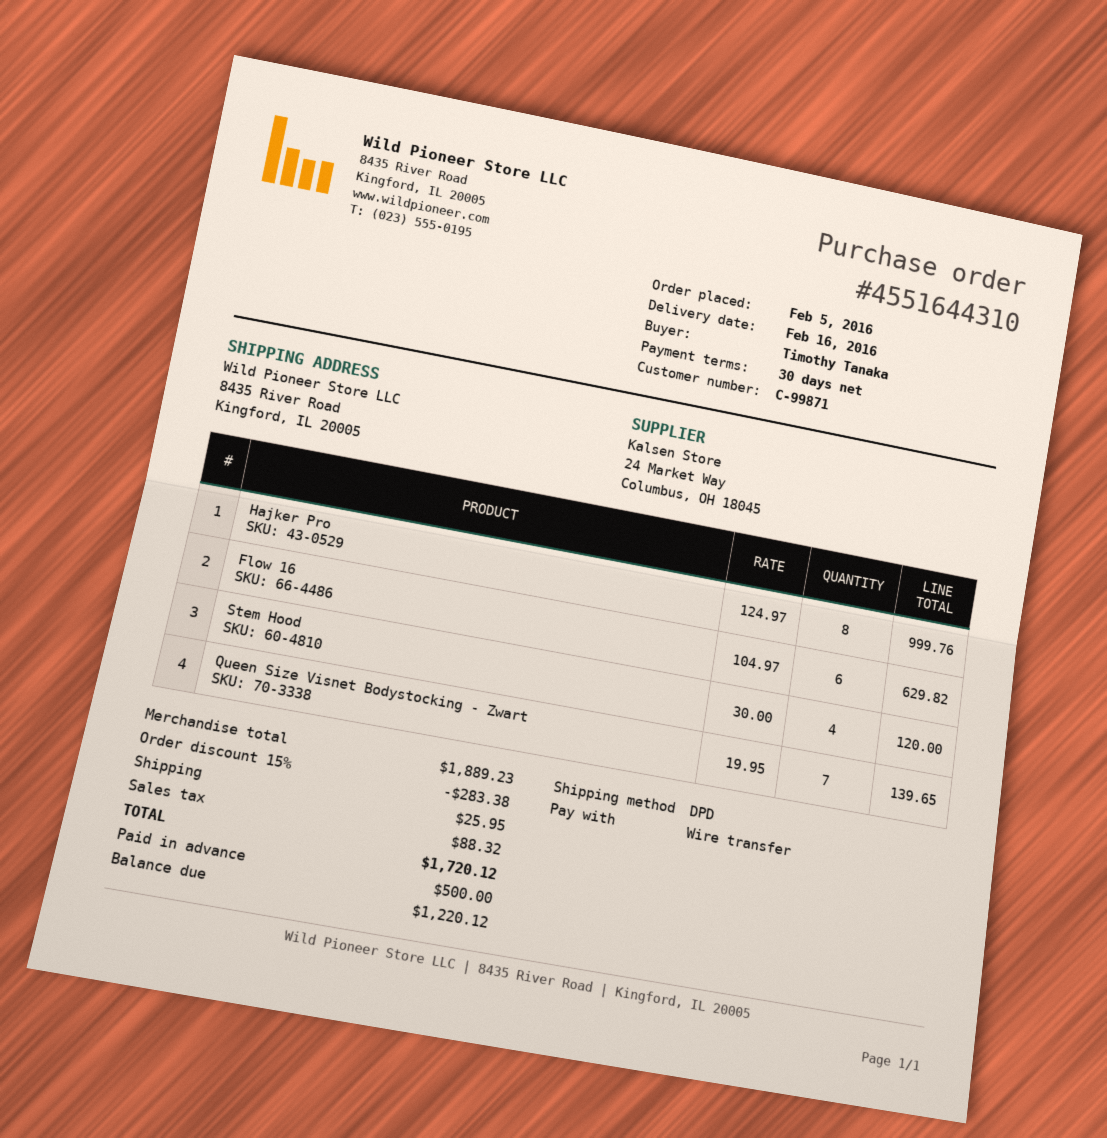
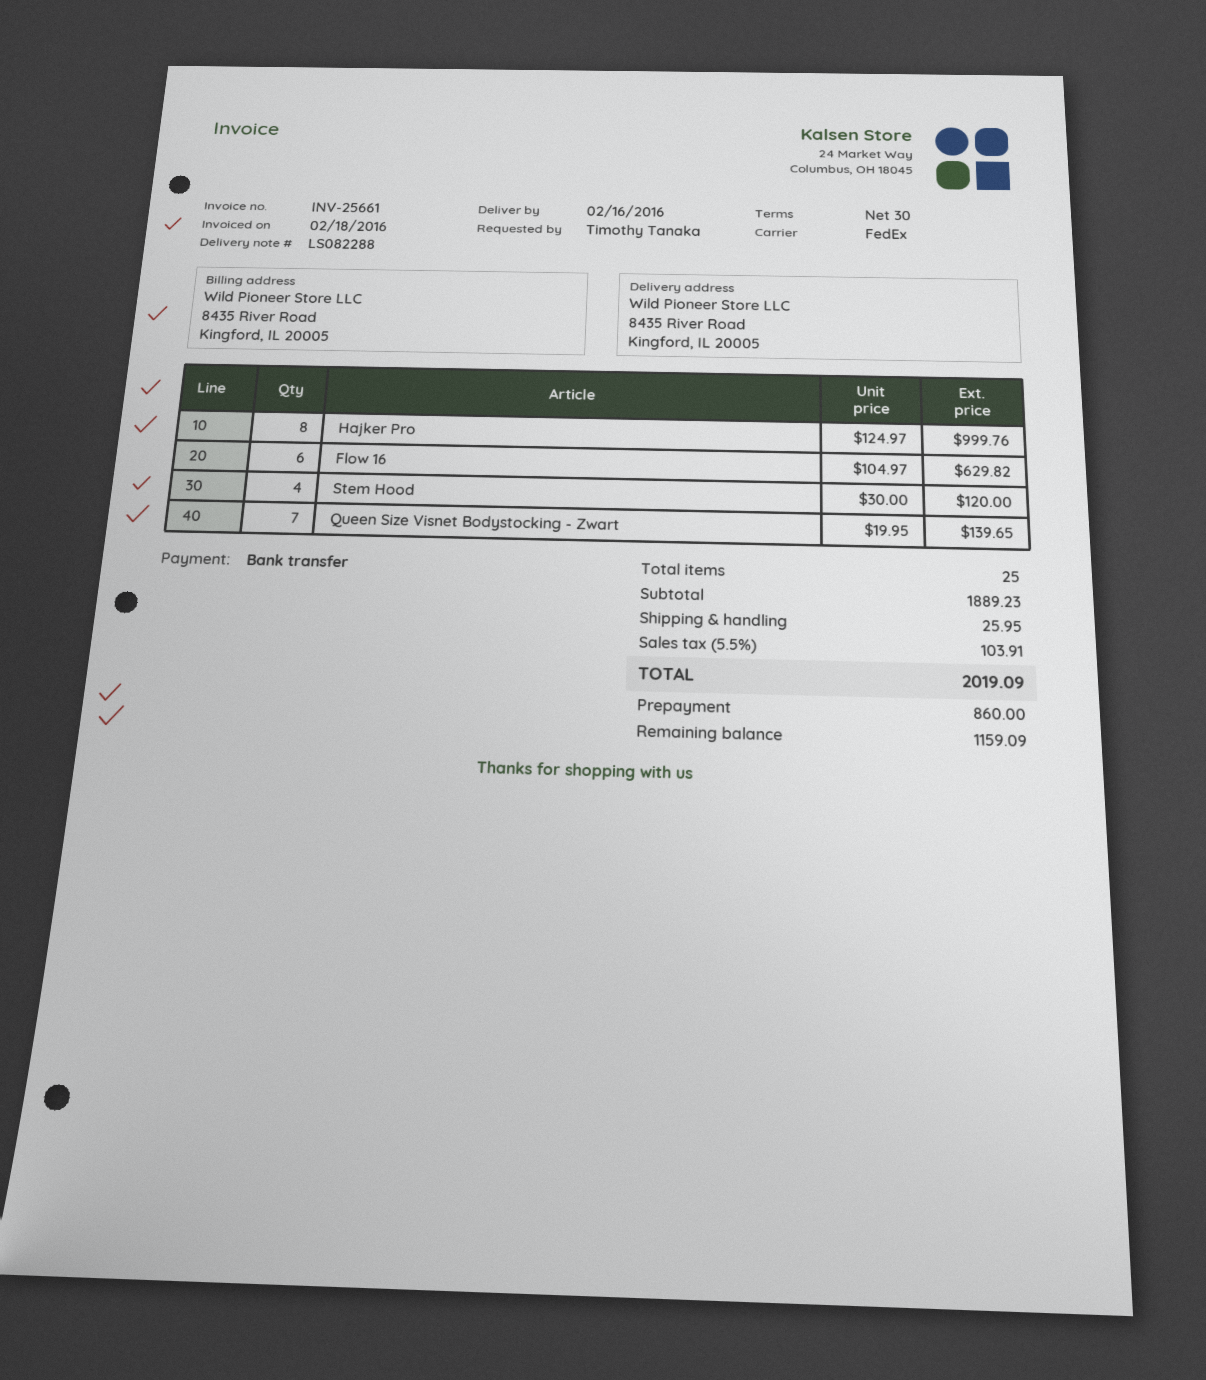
shipping method: DPD -> FedEx
discount: 15% = 283.38 -> none
tax: 88.32 -> 103.91
total: 1720.12 -> 2019.09
deposit: 500.00 -> 860.00
balance: 1220.12 -> 1159.09

